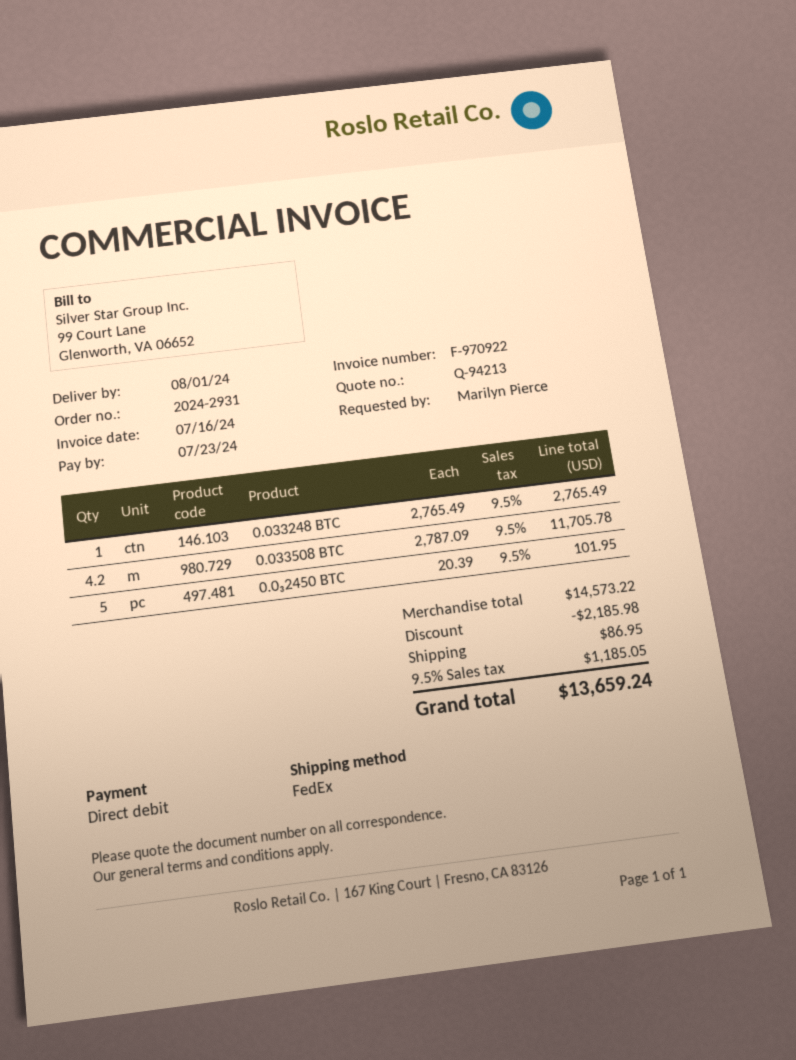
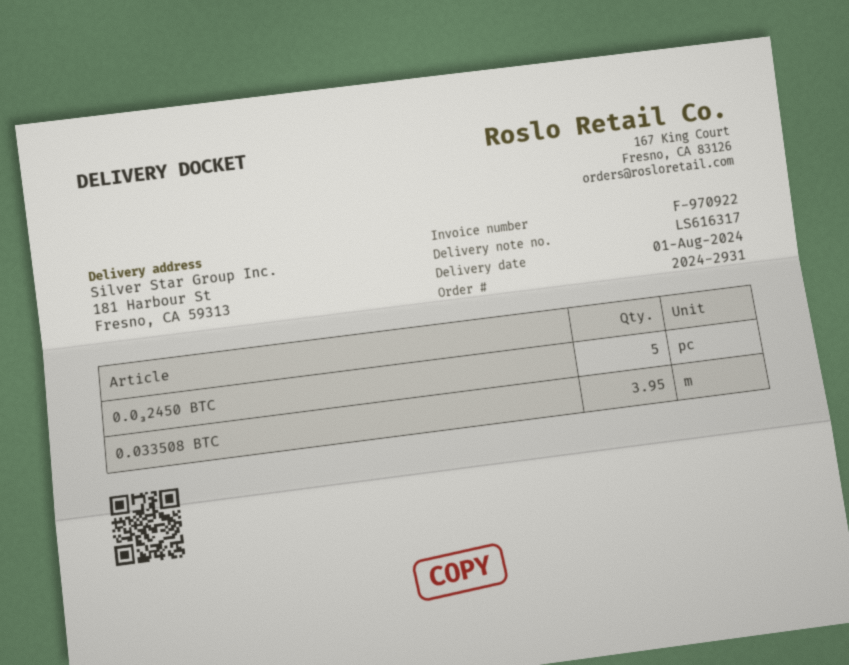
0.033248 BTC: 1 -> none
0.033508 BTC: 4.2 -> 3.95

